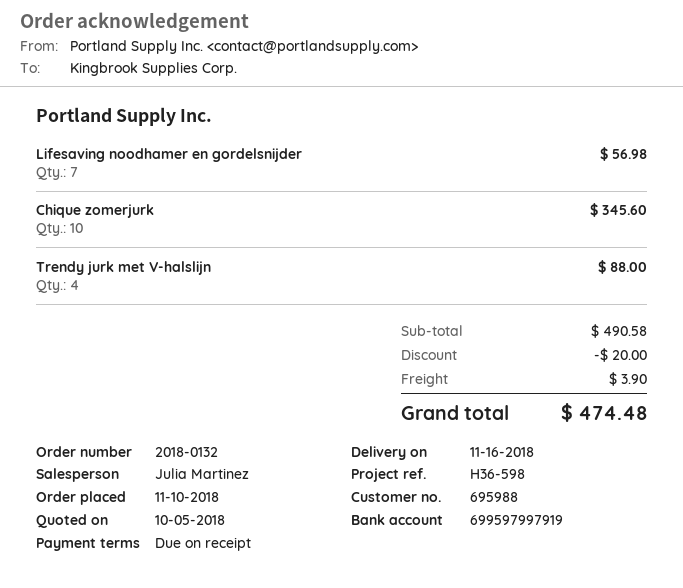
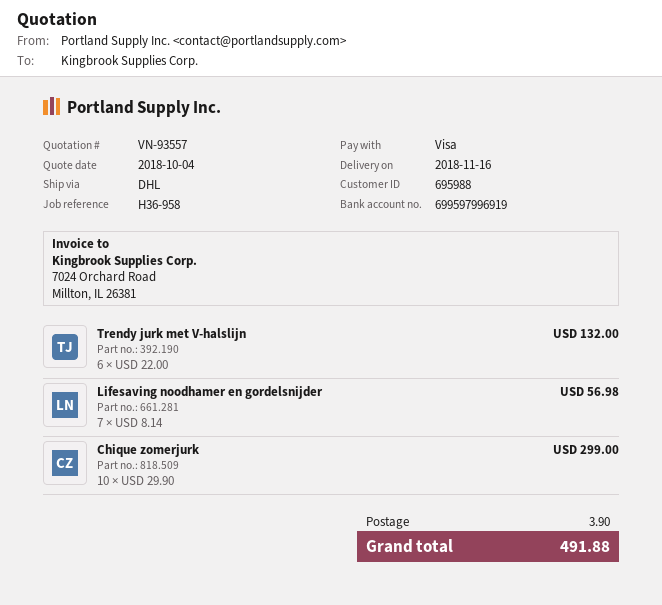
quote date: 2018-10-05 -> 2018-10-04
reference: H36-598 -> H36-958
bank account: 699597997919 -> 699597996919
Chique zomerjurk: 10 for 345.60 -> 10 for 299.00
Trendy jurk met V-halslijn: 4 for 88.00 -> 6 for 132.00
discount: 20.00 -> none
total: 474.48 -> 491.88

